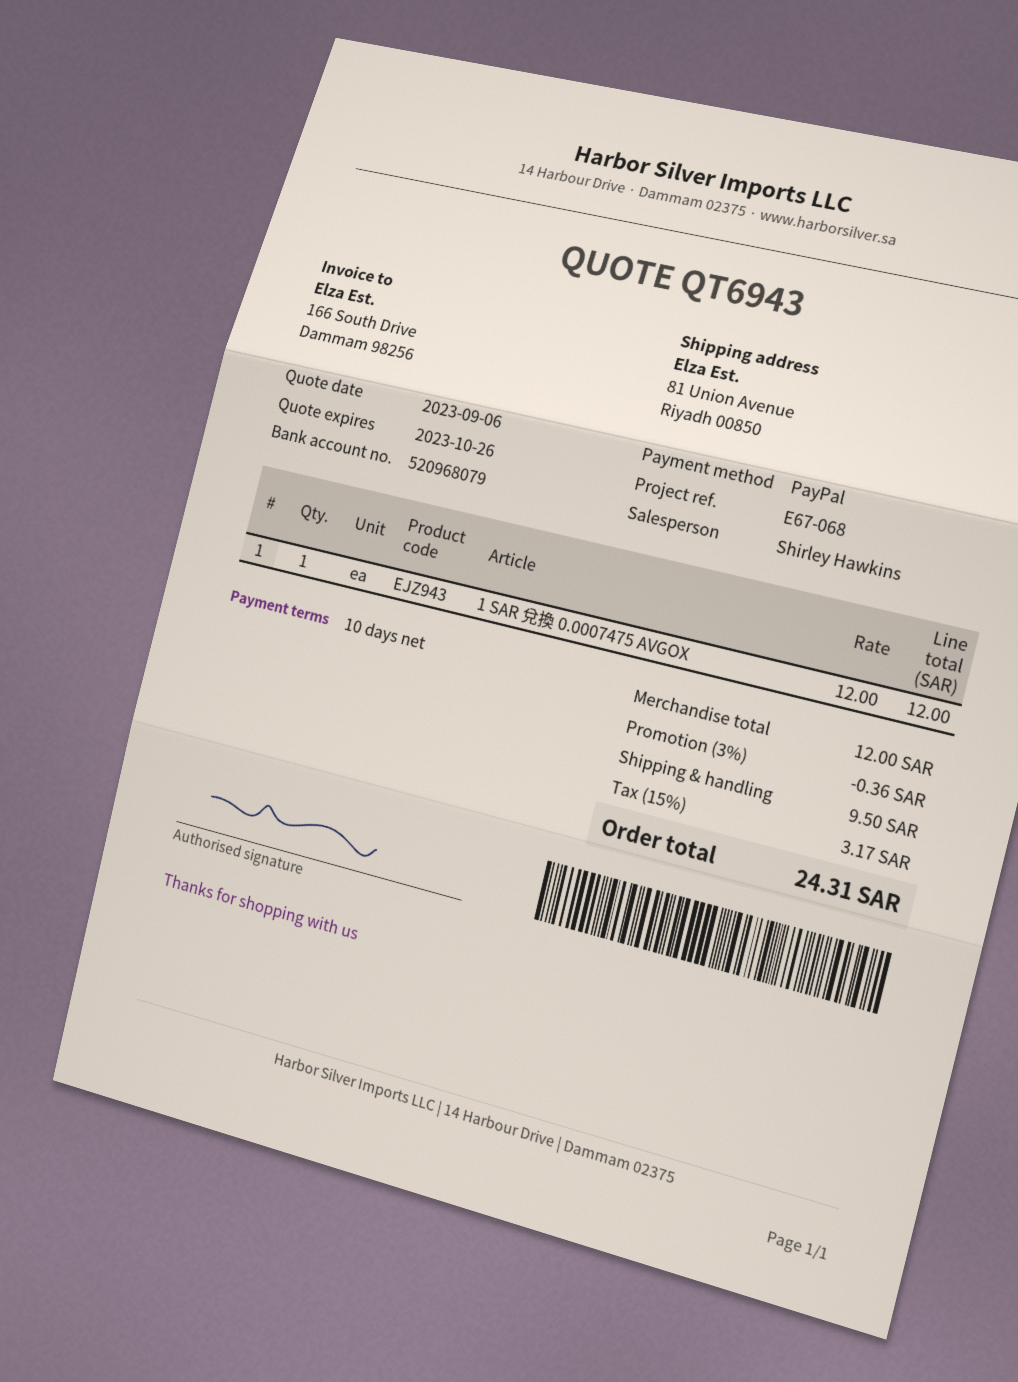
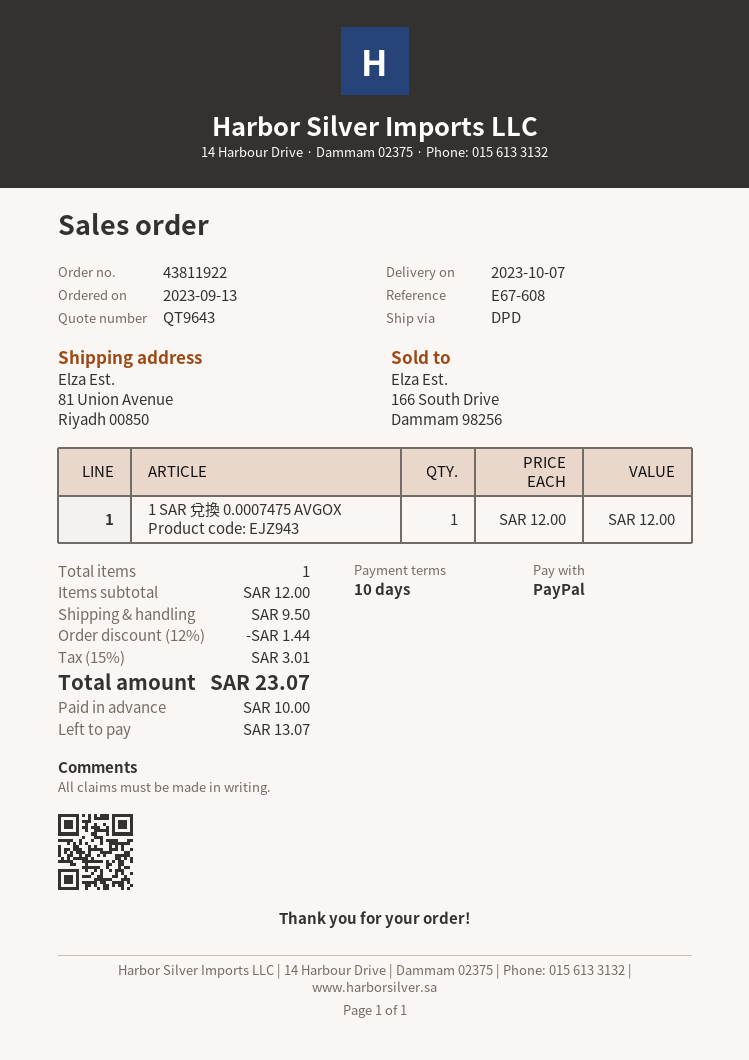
quote number: QT6943 -> QT9643
reference: E67-068 -> E67-608
discount: 3% = 0.36 -> 12% = 1.44
tax: 15% = 3.17 -> 15% = 3.01
total: 24.31 -> 23.07

